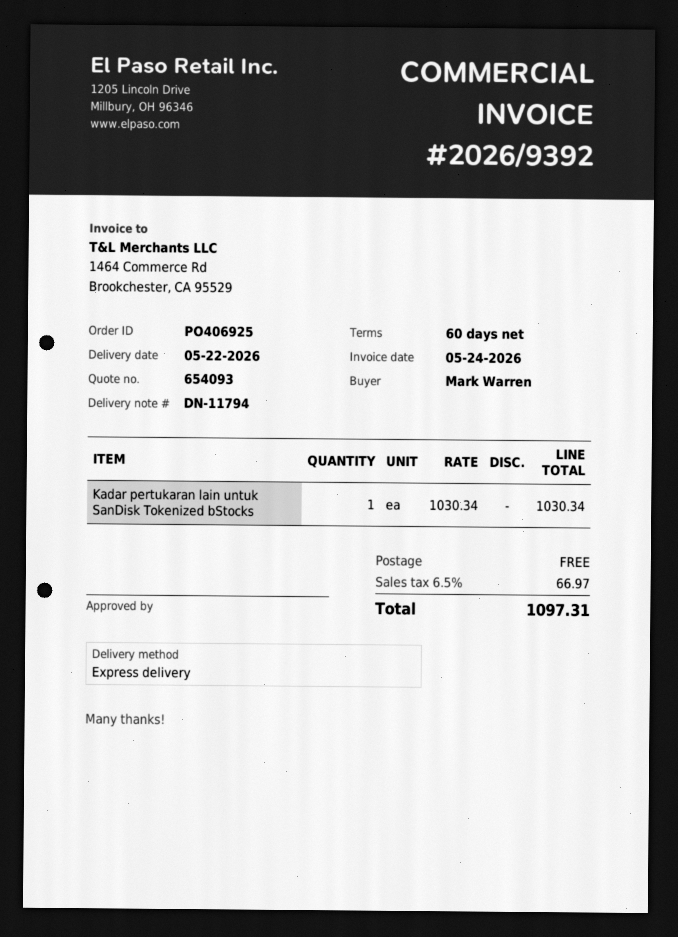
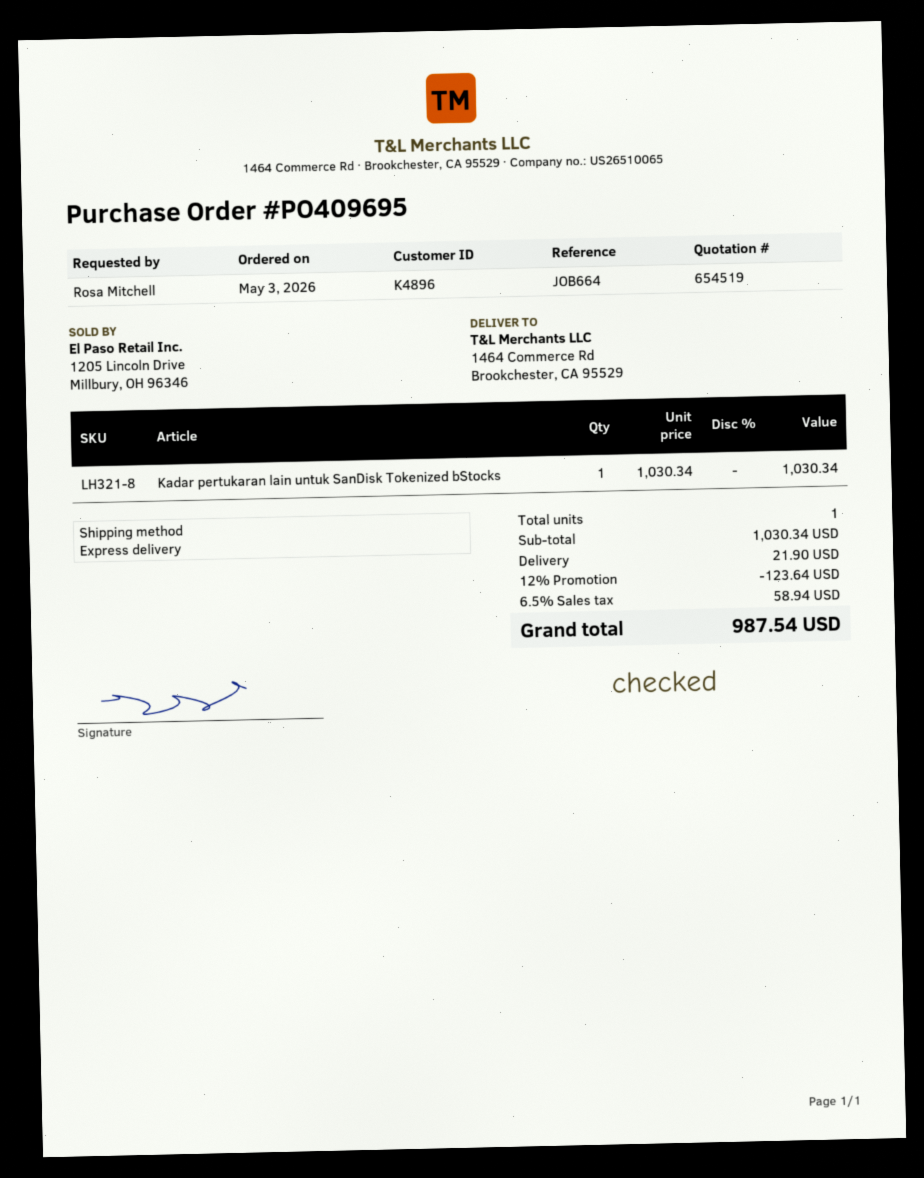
quote number: 654093 -> 654519
order number: PO406925 -> PO409695
ordered by: Mark Warren -> Rosa Mitchell
discount: none -> 12% = 123.64
shipping: 0.00 -> 21.90
tax: 6.5% = 66.97 -> 6.5% = 58.94
total: 1097.31 -> 987.54

